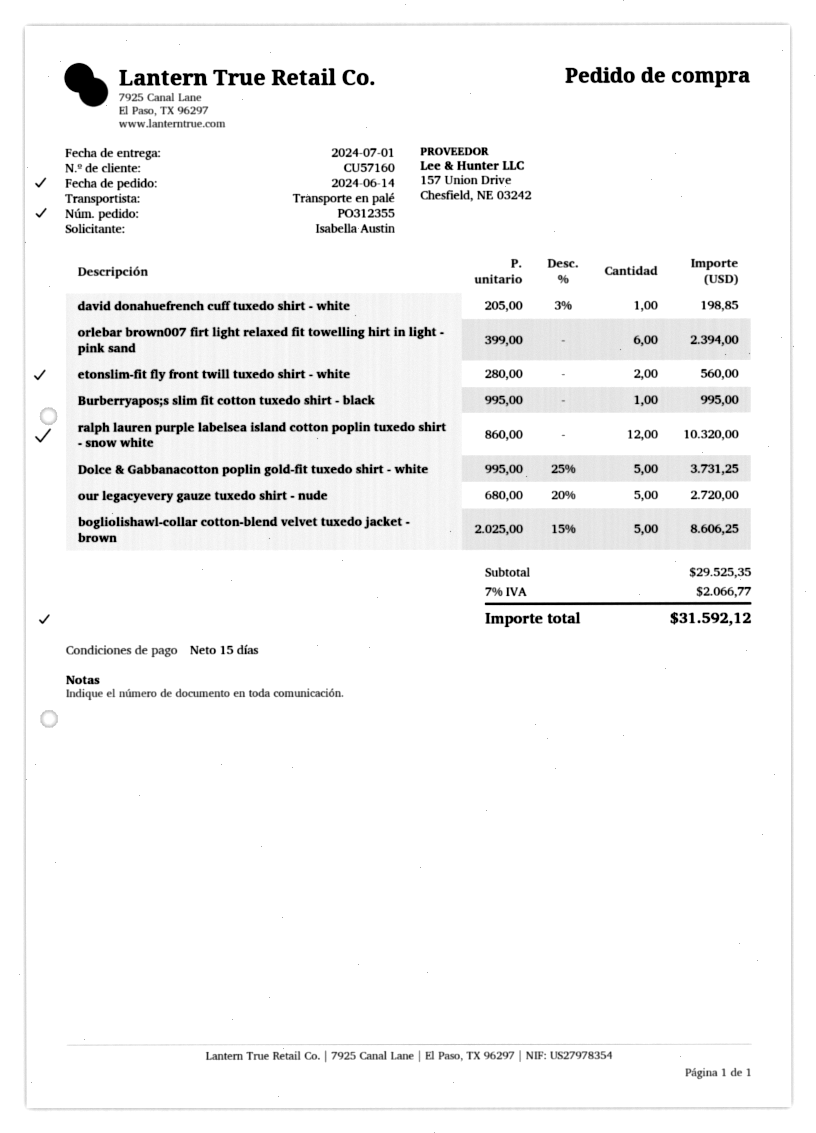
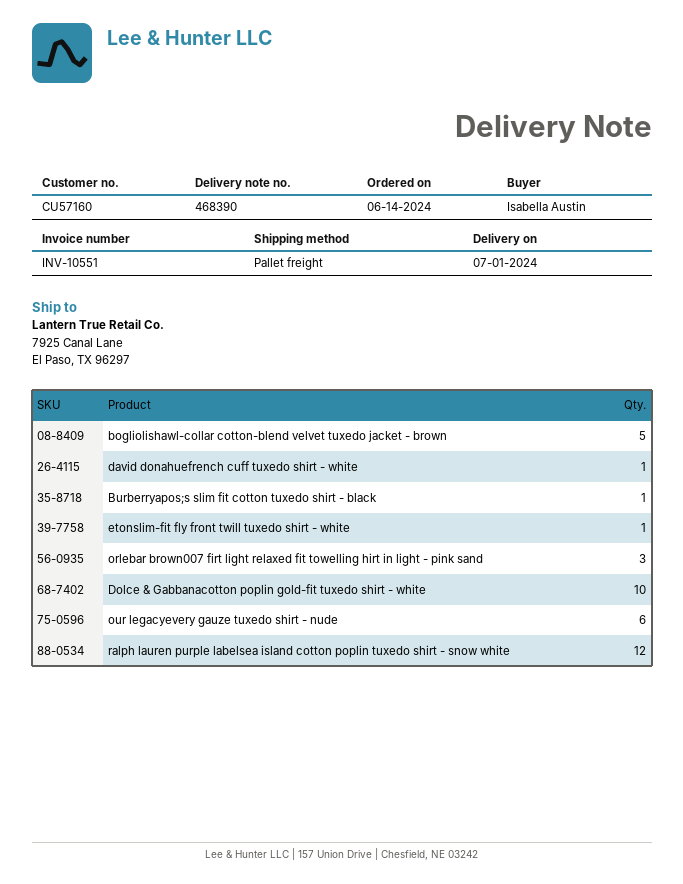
orlebar brown007 firt light relaxed fit towelling hirt in light - pink sand: 6 -> 3
etonslim-fit fly front twill tuxedo shirt - white: 2 -> 1
Dolce & Gabbanacotton poplin gold-fit tuxedo shirt - white: 5 -> 10
our legacyevery gauze tuxedo shirt - nude: 5 -> 6

